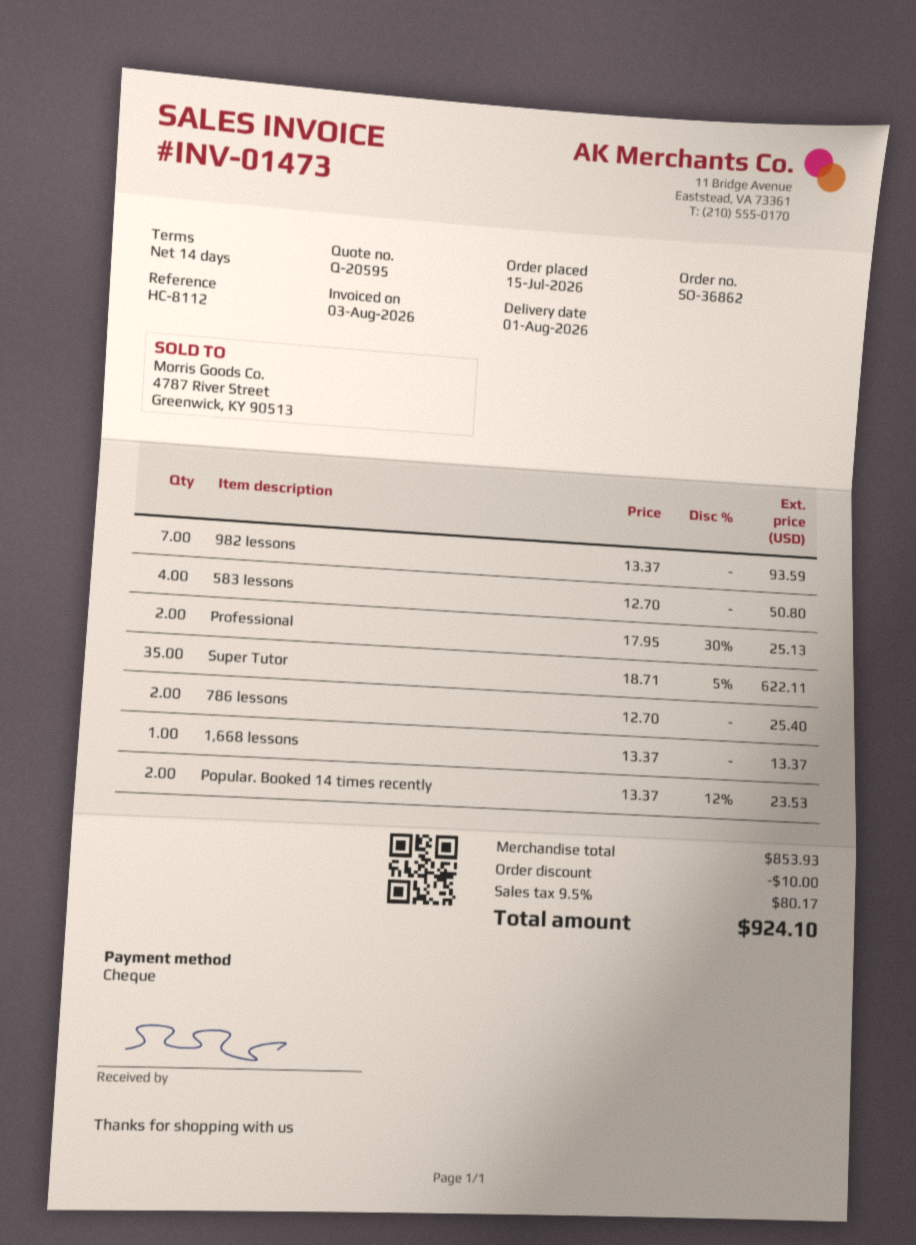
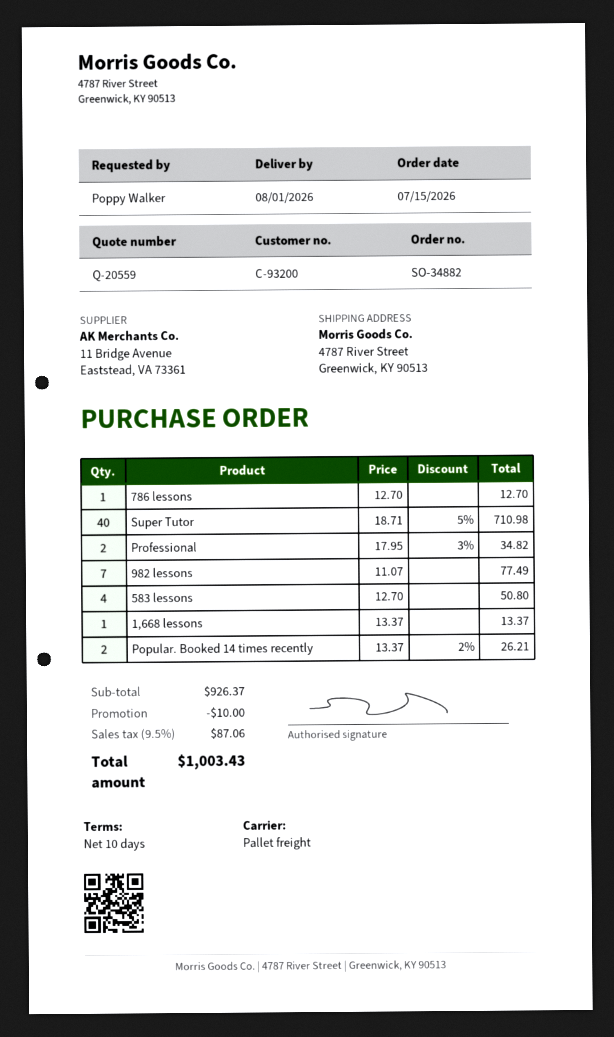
quote number: Q-20595 -> Q-20559
order number: SO-36862 -> SO-34882
payment terms: 14 days -> 10 days
982 lessons: 7 x 13.37 = 93.59 -> 7 x 11.07 = 77.49
Professional: 2 x 17.95 - 30% = 25.13 -> 2 x 17.95 - 3% = 34.82
Super Tutor: 35 x 18.71 - 5% = 622.11 -> 40 x 18.71 - 5% = 710.98
786 lessons: 2 x 12.70 = 25.40 -> 1 x 12.70 = 12.70
Popular. Booked 14 times recently: 2 x 13.37 - 12% = 23.53 -> 2 x 13.37 - 2% = 26.21
subtotal: 853.93 -> 926.37
tax: 9.5% = 80.17 -> 9.5% = 87.06
total: 924.10 -> 1003.43

